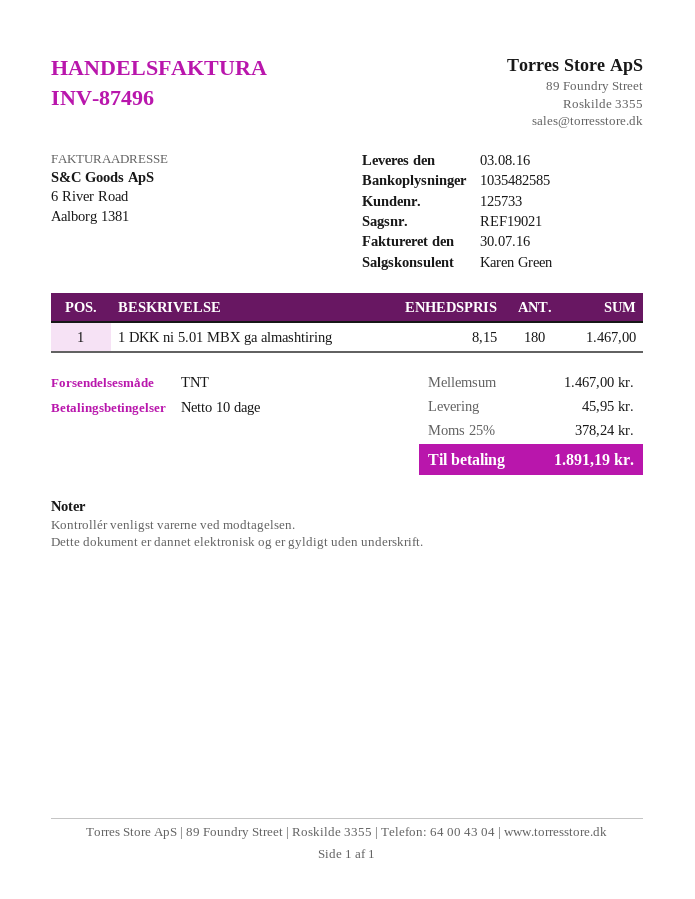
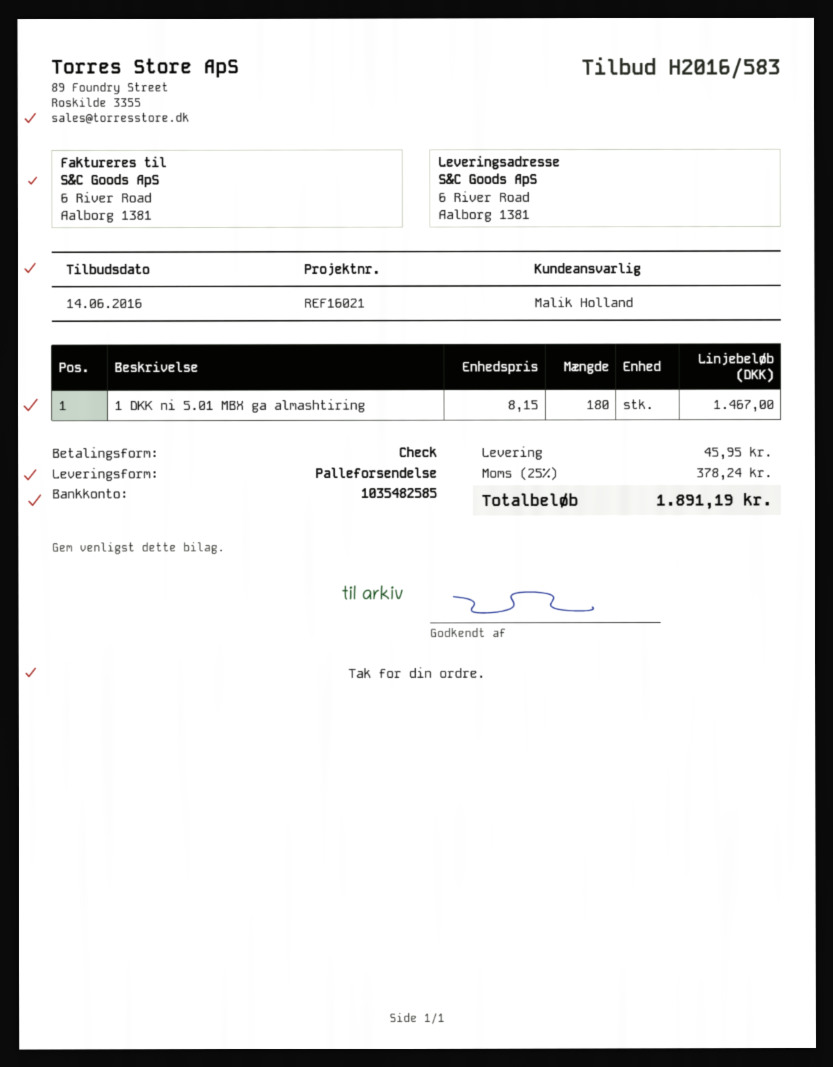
reference: REF19021 -> REF16021
sales rep: Karen Green -> Malik Holland
shipping method: TNT -> pallet freight

